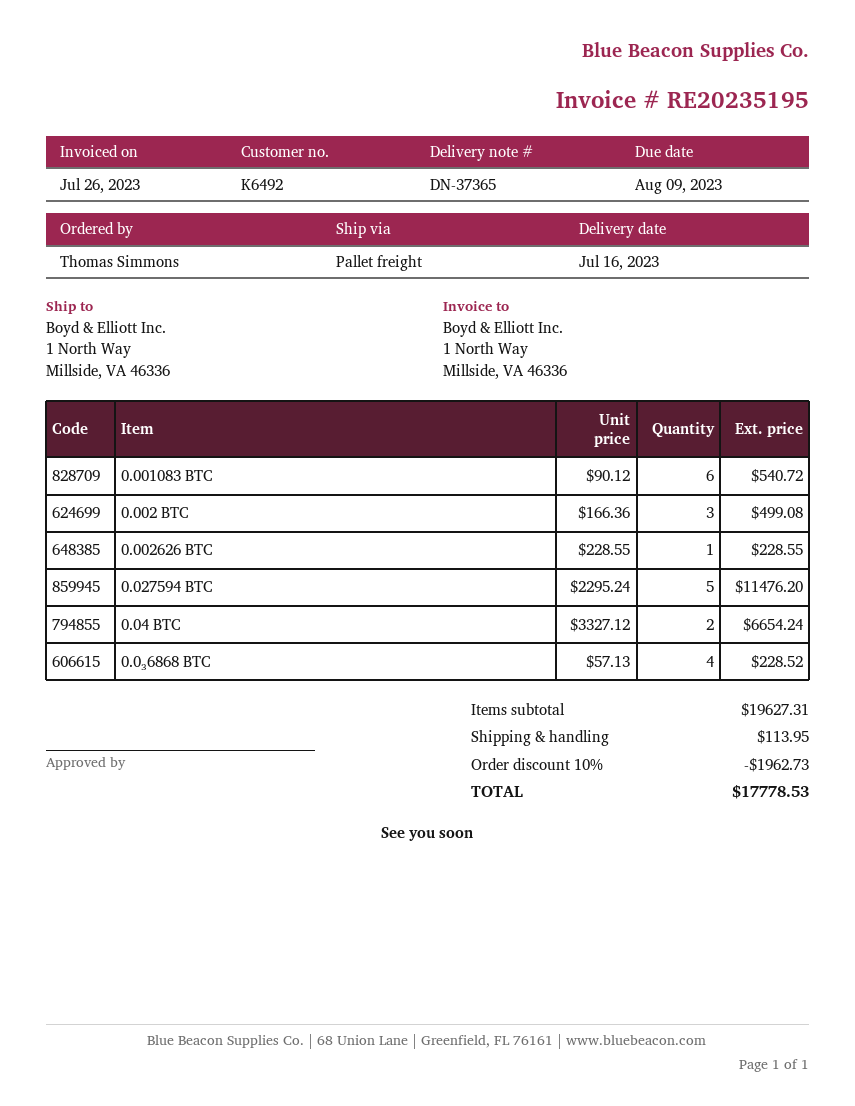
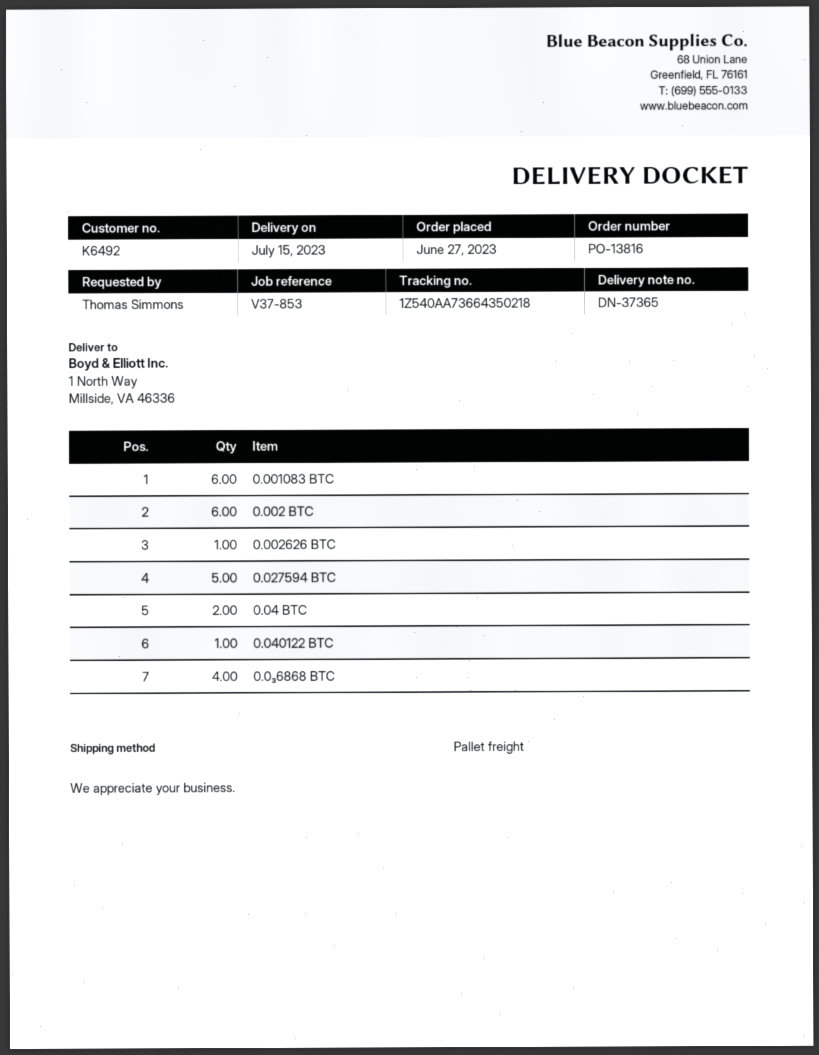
delivery date: 2023-07-16 -> 2023-07-15
0.002 BTC: 3 -> 6
0.040122 BTC: none -> 1

